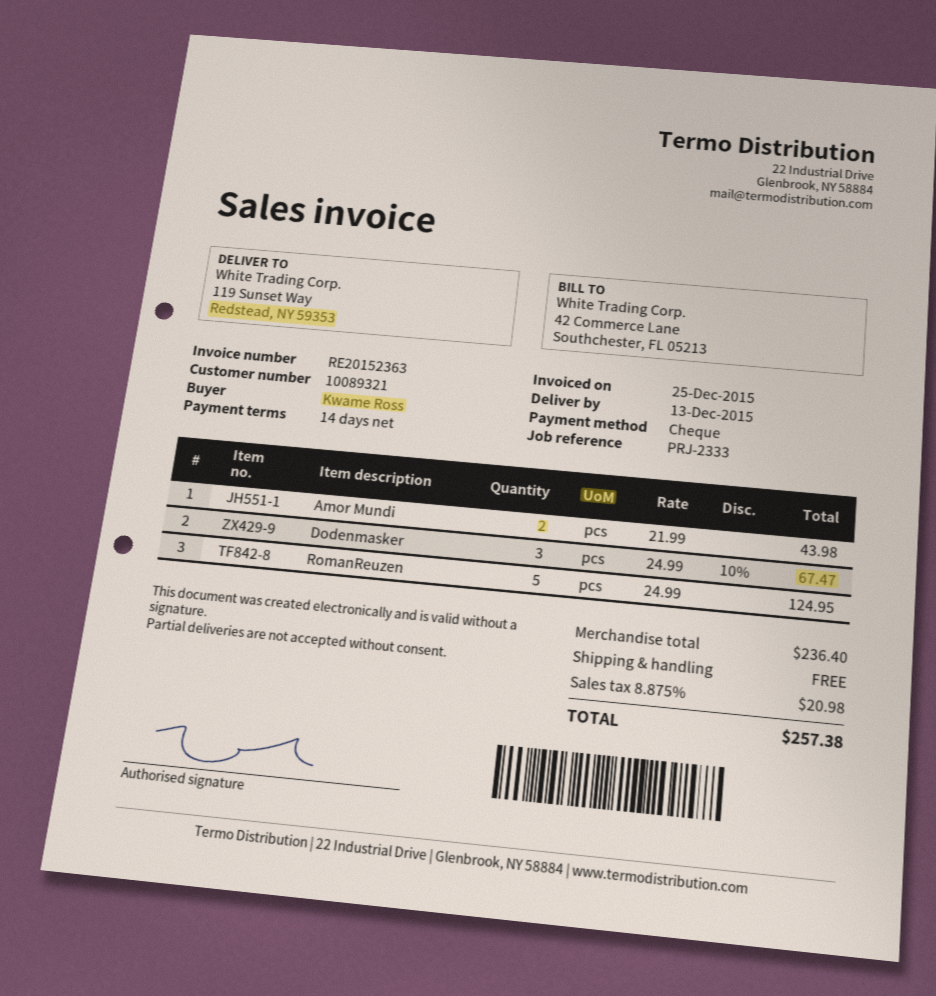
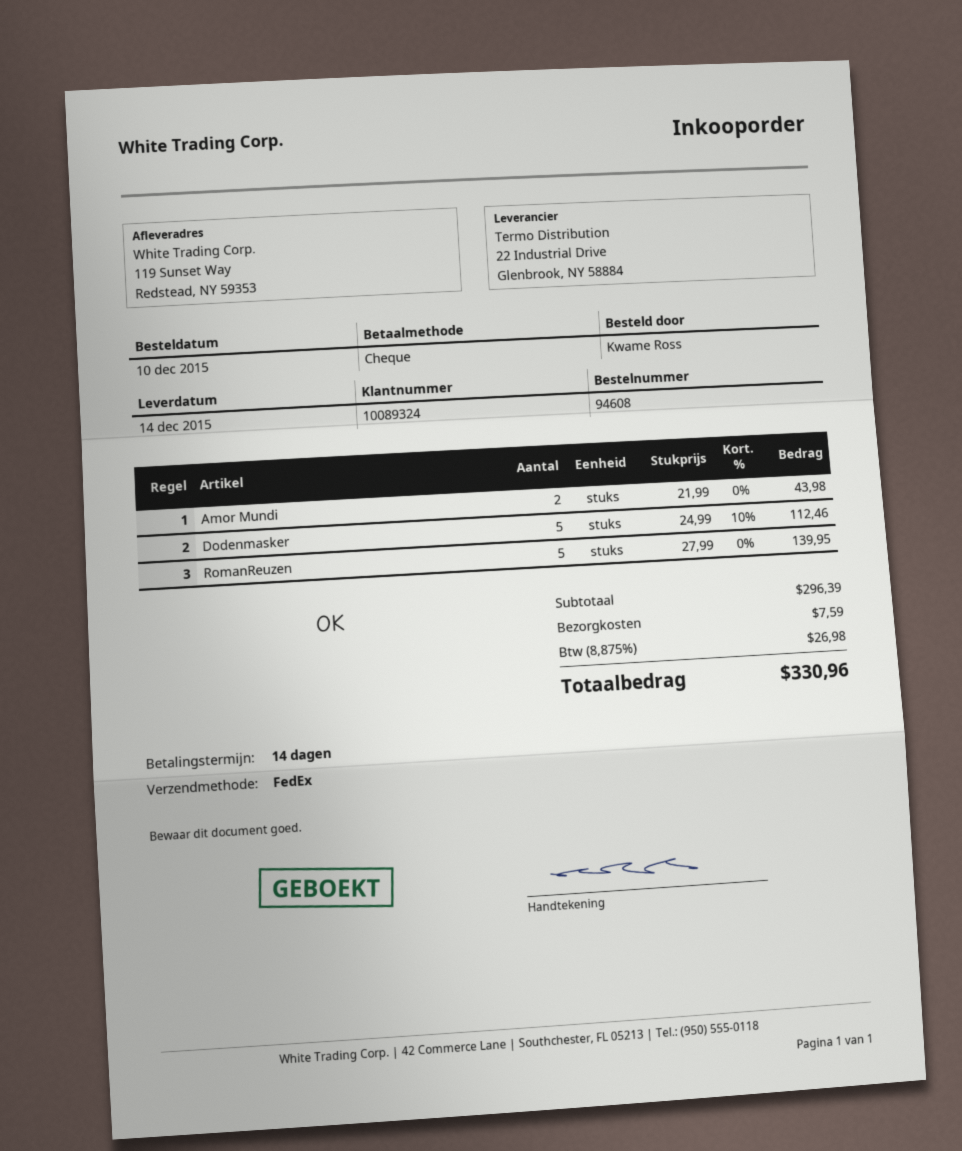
delivery date: 2015-12-13 -> 2015-12-14
customer number: 10089321 -> 10089324
Dodenmasker: 3 x 24.99 - 10% = 67.47 -> 5 x 24.99 - 10% = 112.46
RomanReuzen: 5 x 24.99 = 124.95 -> 5 x 27.99 = 139.95
subtotal: 236.40 -> 296.39
shipping: 0.00 -> 7.59
tax: 8.875% = 20.98 -> 8.875% = 26.98
total: 257.38 -> 330.96

